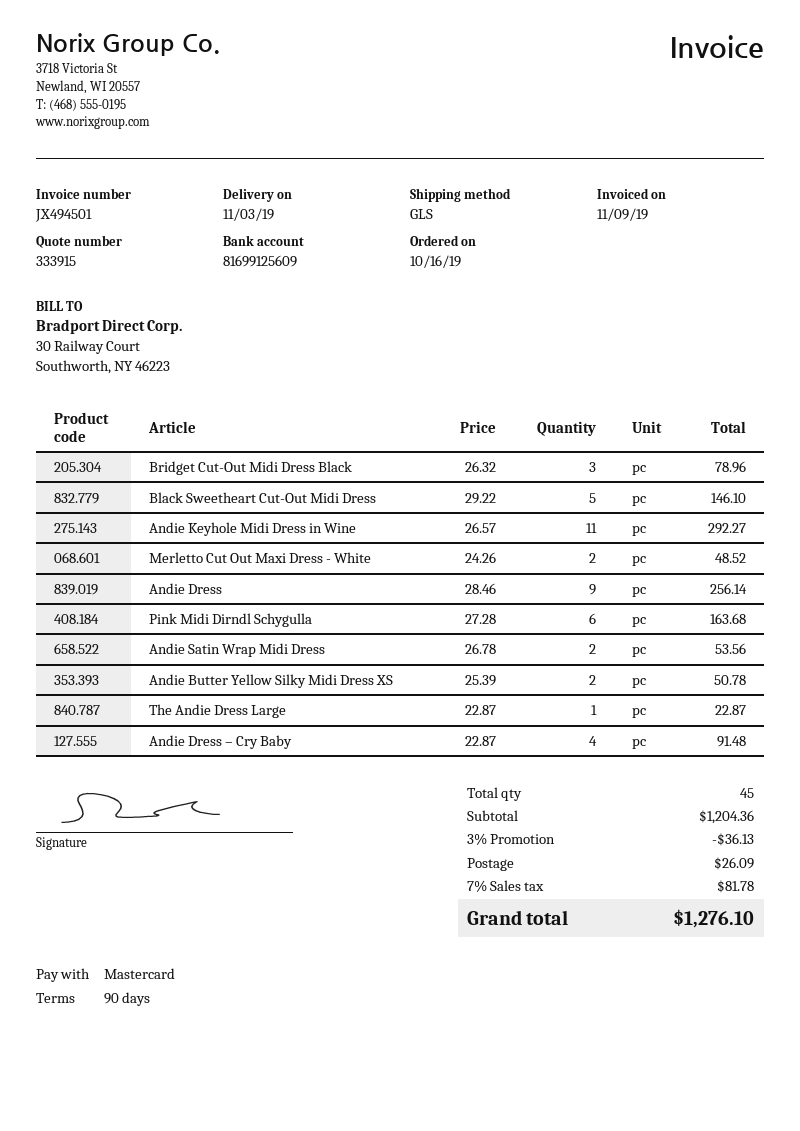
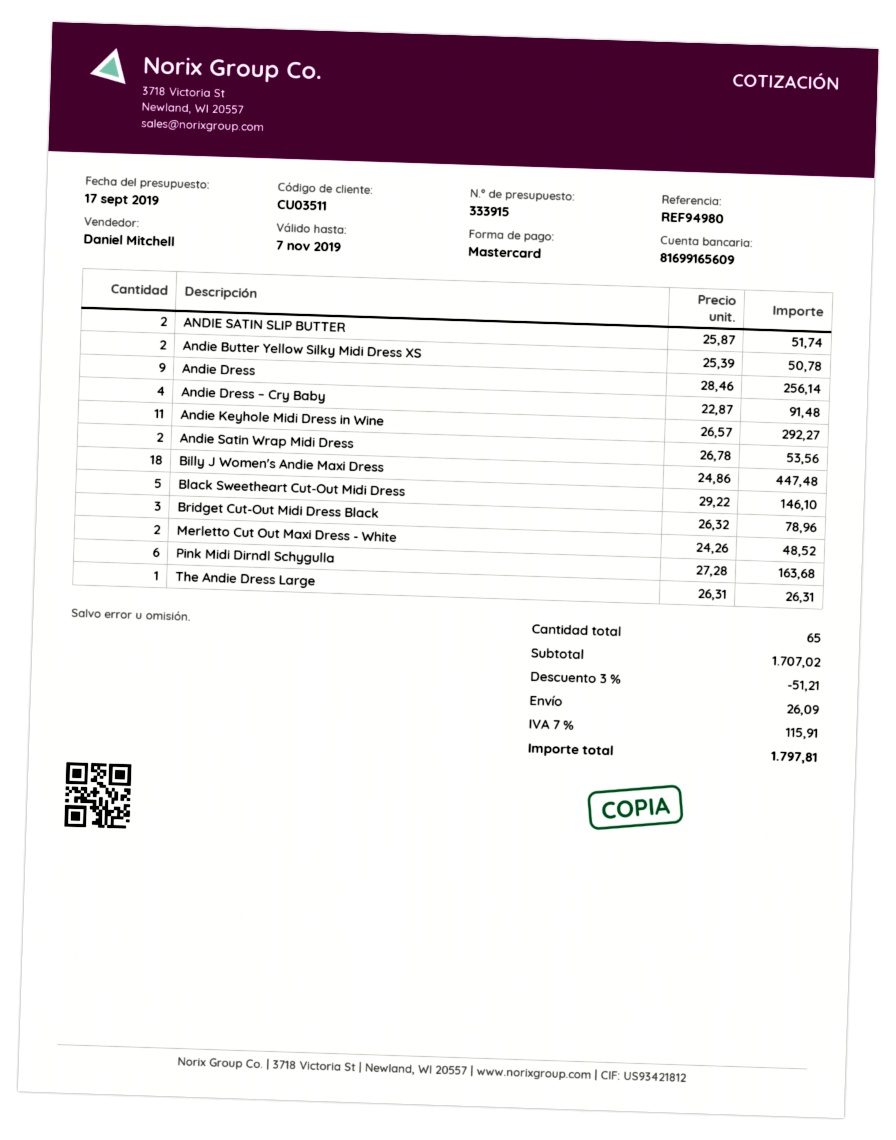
bank account: 81699125609 -> 81699165609
The Andie Dress Large: 1 x 22.87 = 22.87 -> 1 x 26.31 = 26.31
ANDIE SATIN SLIP BUTTER: none -> 2 x 25.87 = 51.74
Billy J Women's Andie Maxi Dress: none -> 18 x 24.86 = 447.48
total quantity: 45 -> 65
subtotal: 1204.36 -> 1707.02
discount: 3% = 36.13 -> 3% = 51.21
tax: 7% = 81.78 -> 7% = 115.91
total: 1276.10 -> 1797.81

